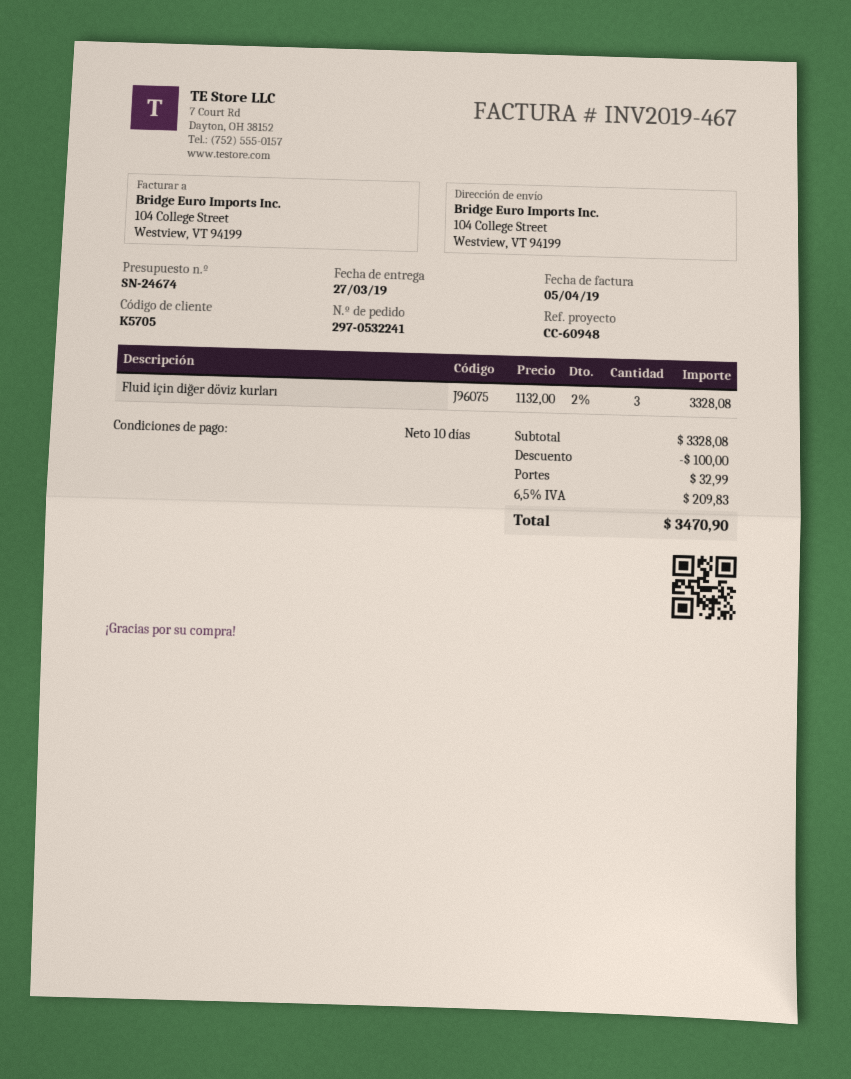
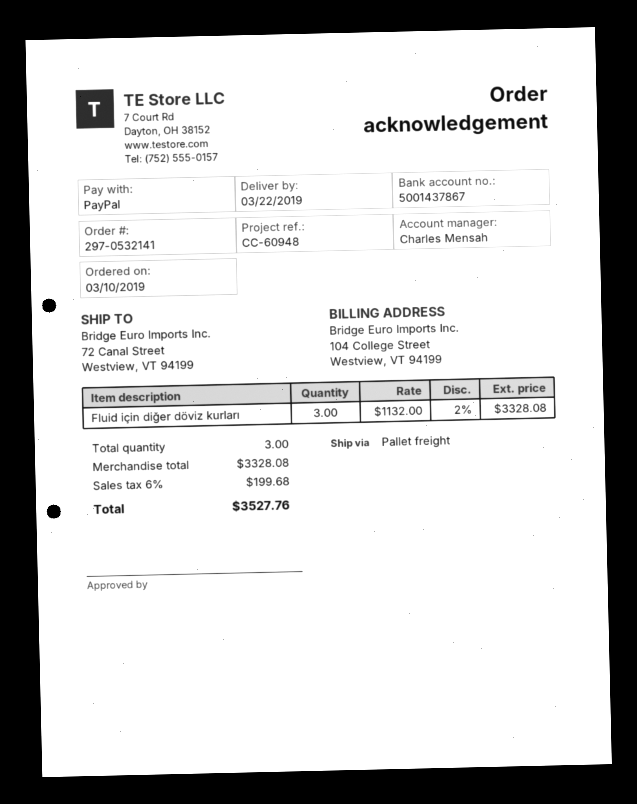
order number: 297-0532241 -> 297-0532141
delivery date: 2019-03-27 -> 2019-03-22
ship to: 104 College Street, Westview, VT 94199 -> 72 Canal Street, Westview, VT 94199
discount: 100.00 -> none
shipping: 32.99 -> none
tax: 6.5% = 209.83 -> 6% = 199.68
total: 3470.90 -> 3527.76

